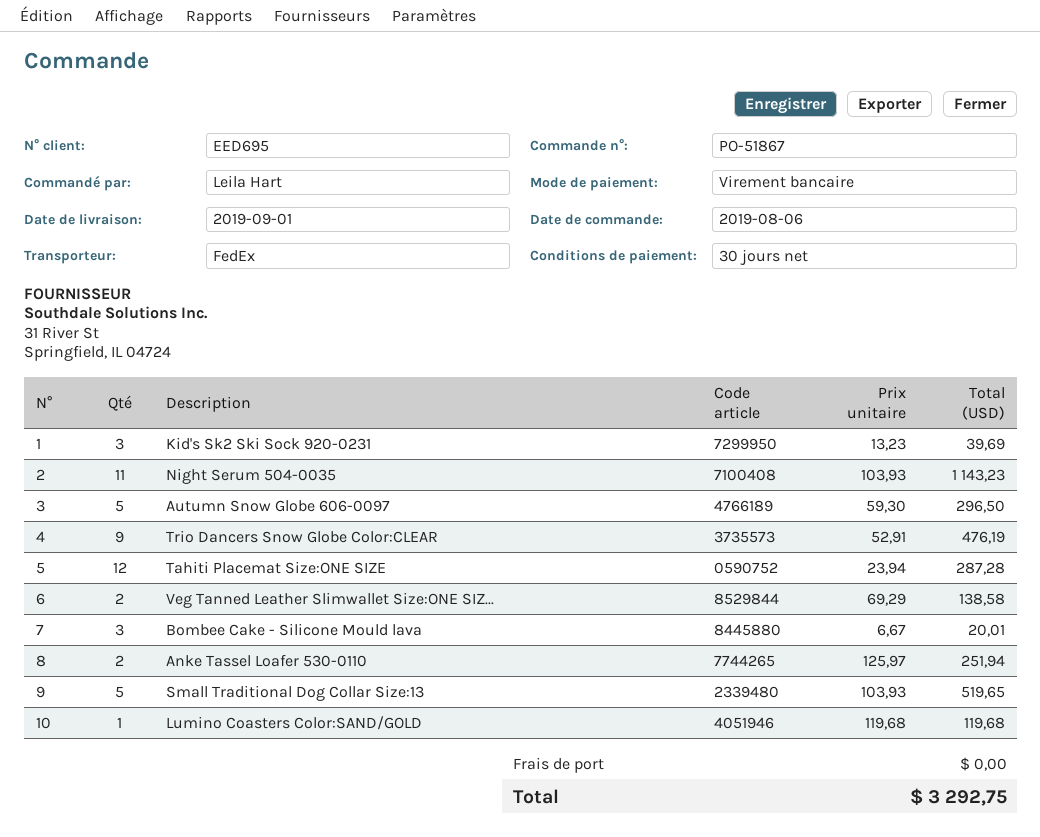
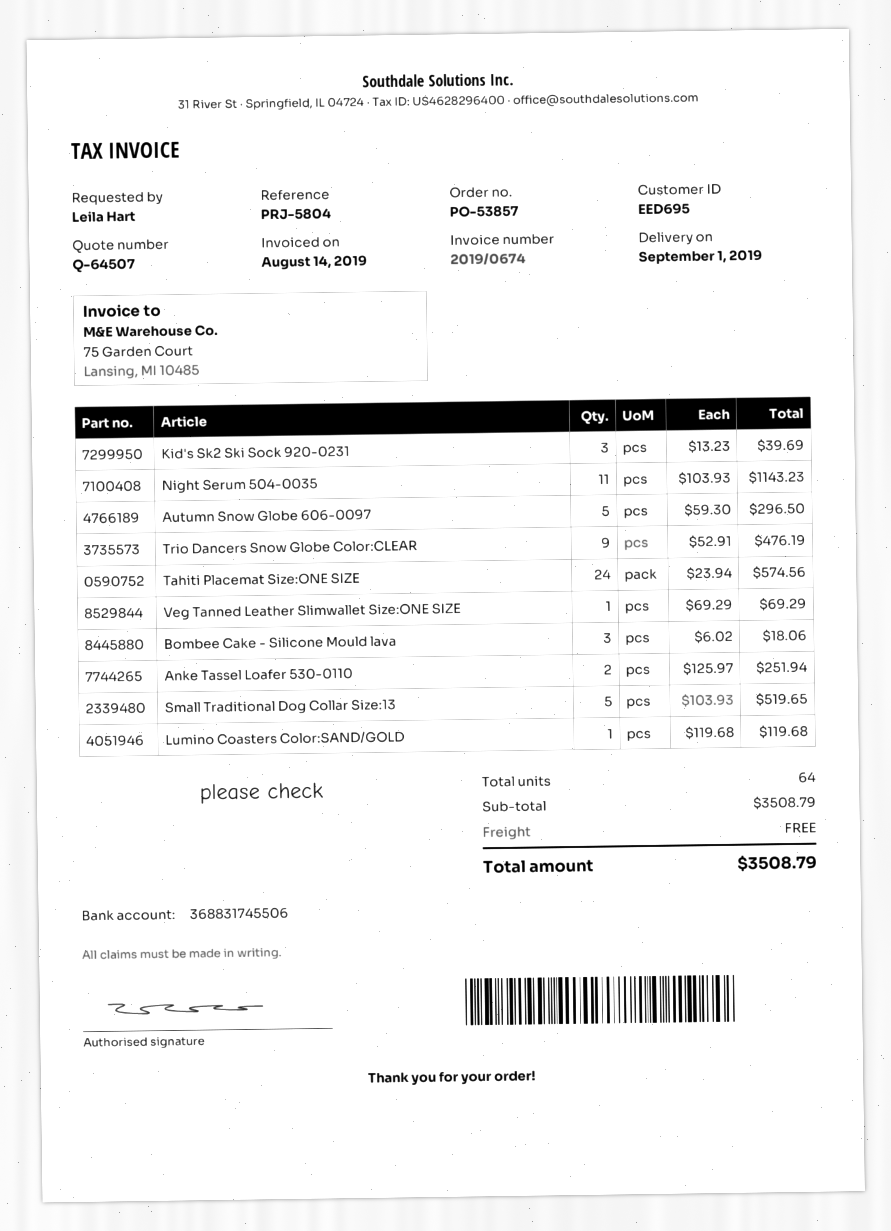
order number: PO-51867 -> PO-53857
Tahiti Placemat Size:ONE SIZE: 12 x 23.94 = 287.28 -> 24 x 23.94 = 574.56
Veg Tanned Leather Slimwallet Size:ONE SIZ...: 2 x 69.29 = 138.58 -> 1 x 69.29 = 69.29
Bombee Cake - Silicone Mould lava: 3 x 6.67 = 20.01 -> 3 x 6.02 = 18.06
total: 3292.75 -> 3508.79

